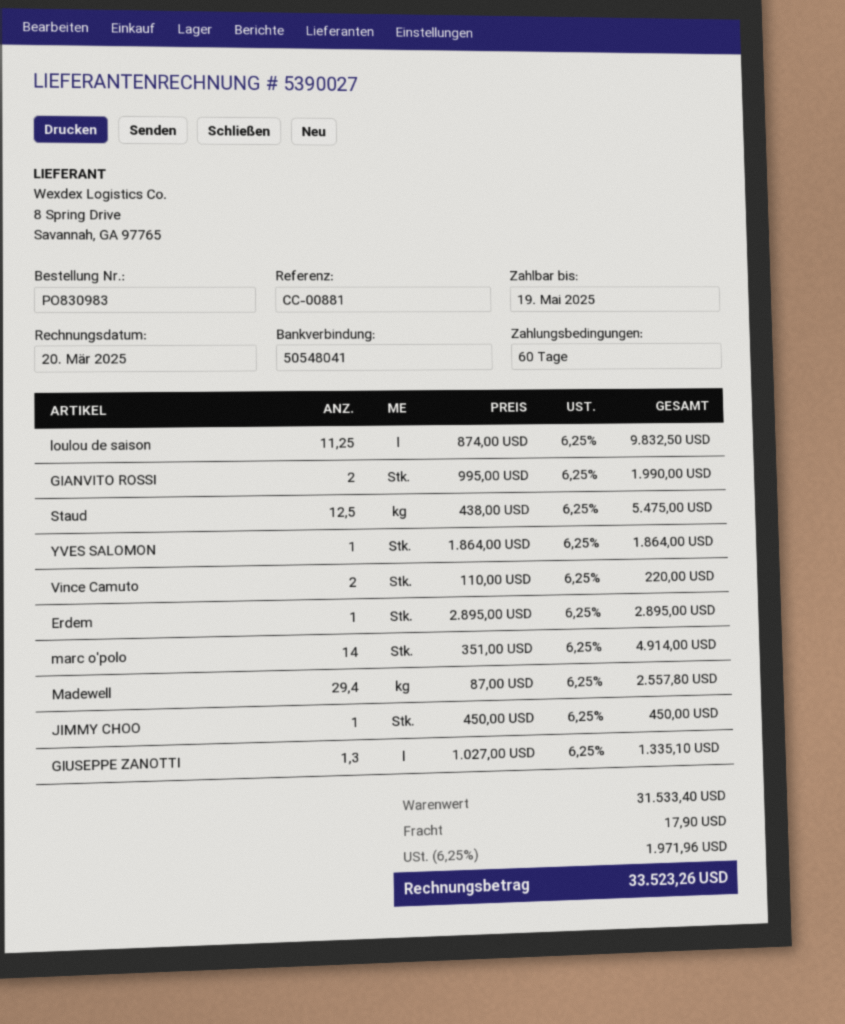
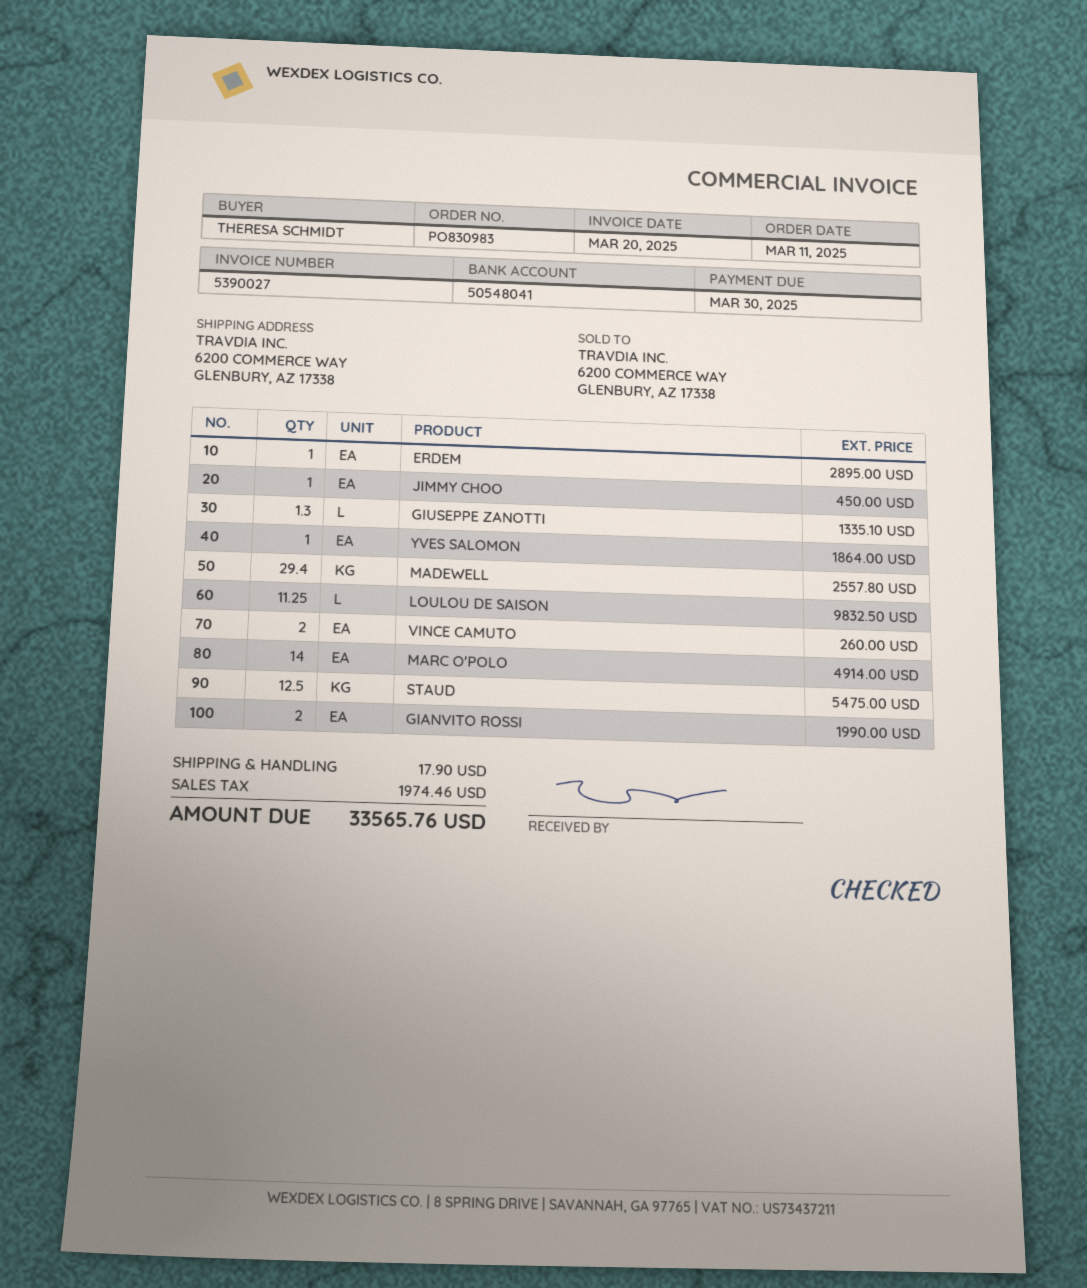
due date: 2025-05-19 -> 2025-03-30
Vince Camuto: 2 for 220.00 -> 2 for 260.00
tax: 1971.96 -> 1974.46
total: 33523.26 -> 33565.76

